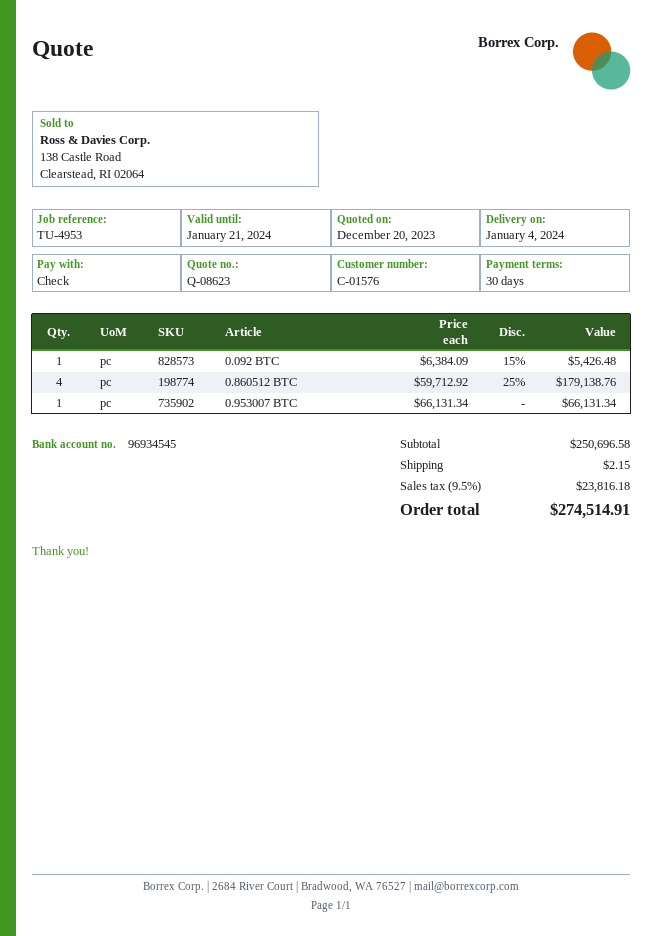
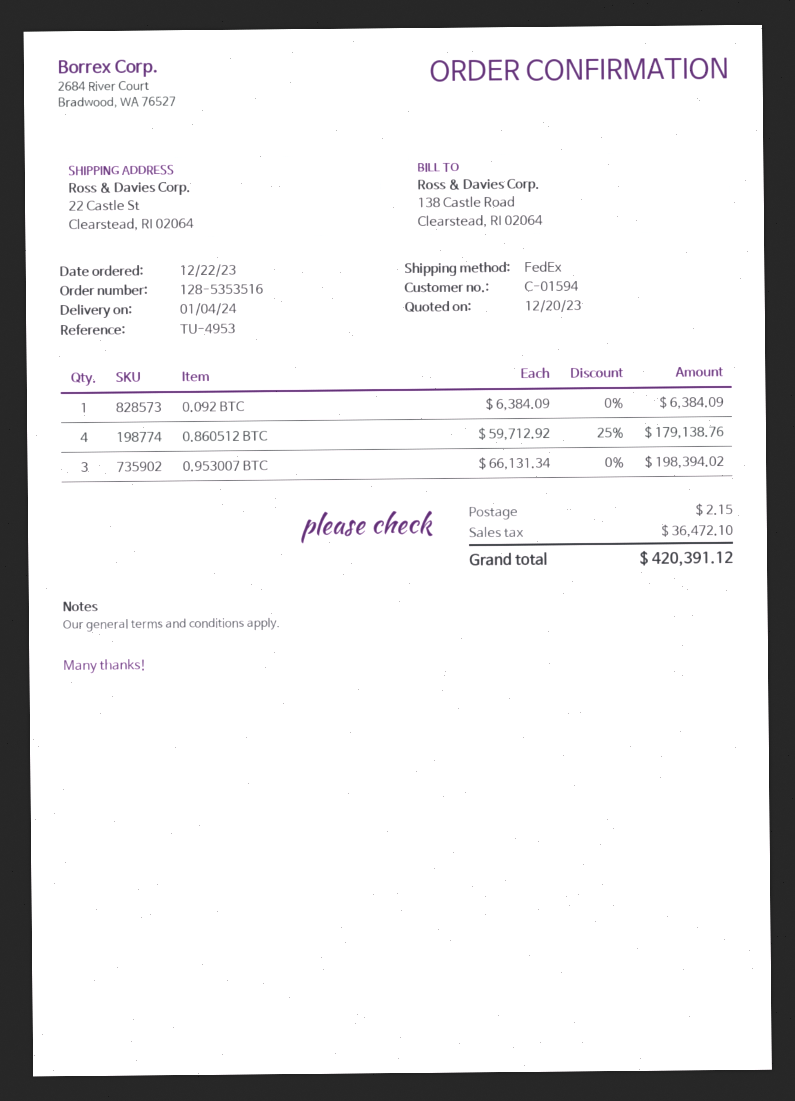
customer number: C-01576 -> C-01594
0.092 BTC: 1 x 6384.09 - 15% = 5426.48 -> 1 x 6384.09 = 6384.09
0.953007 BTC: 1 x 66131.34 = 66131.34 -> 3 x 66131.34 = 198394.02
tax: 23816.18 -> 36472.10
total: 274514.91 -> 420391.12

